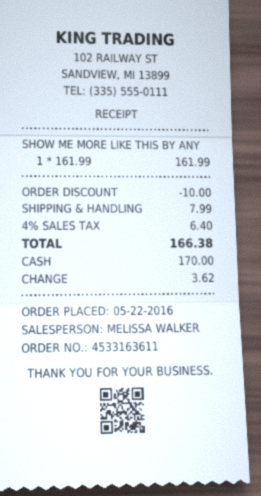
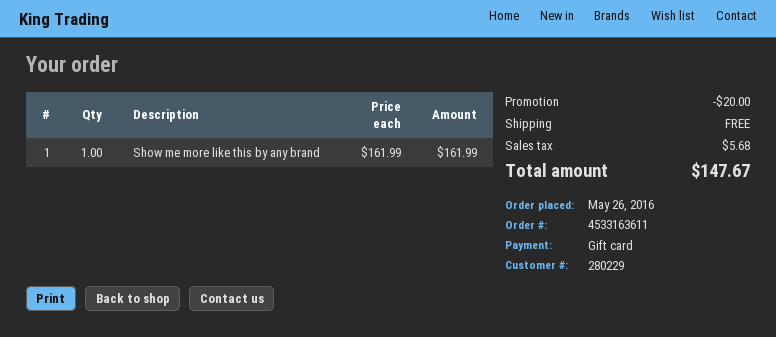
order date: 2016-05-22 -> 2016-05-26
payment method: cash -> gift card
discount: 10.00 -> 20.00
shipping: 7.99 -> 0.00
tax: 6.40 -> 5.68
total: 166.38 -> 147.67

